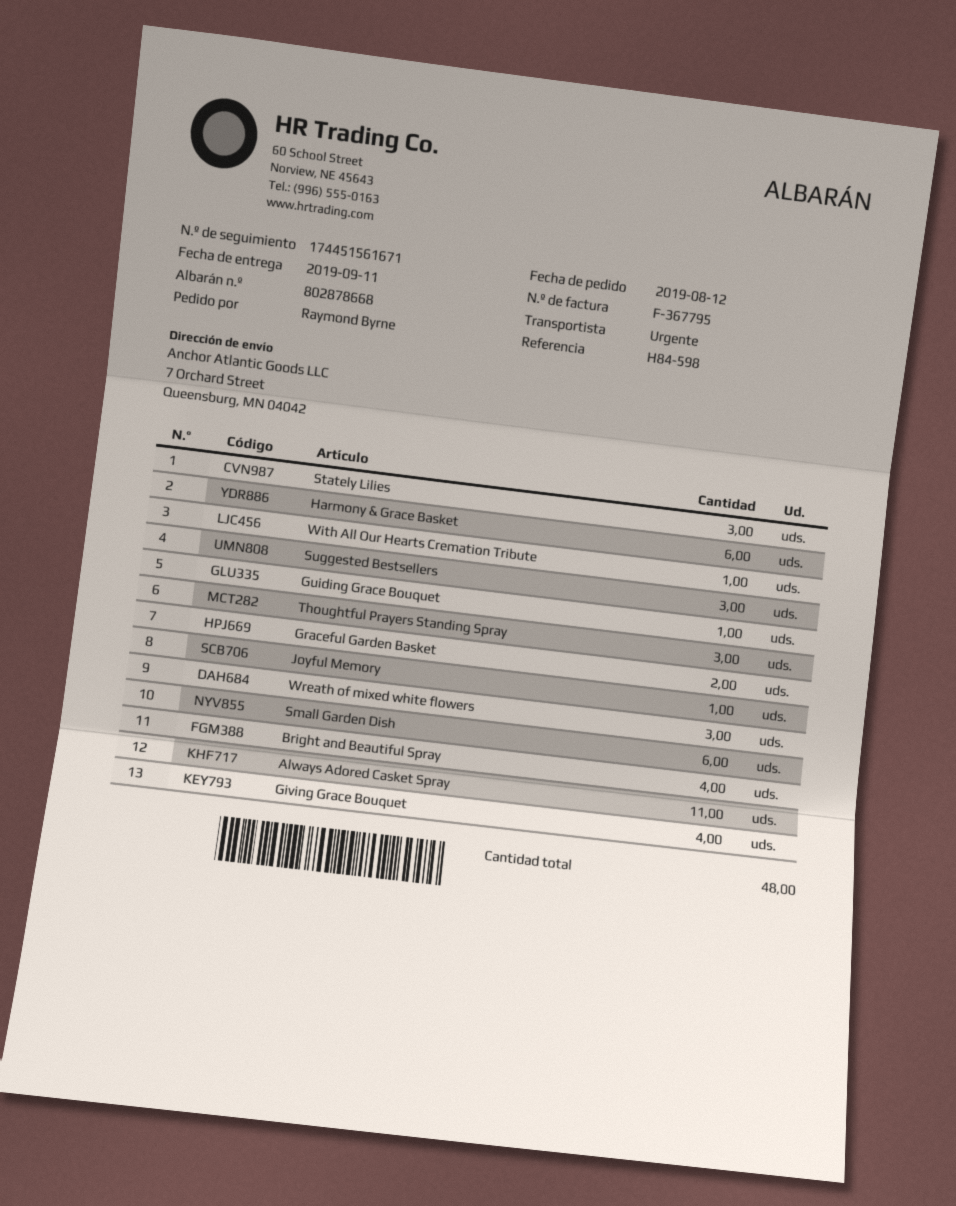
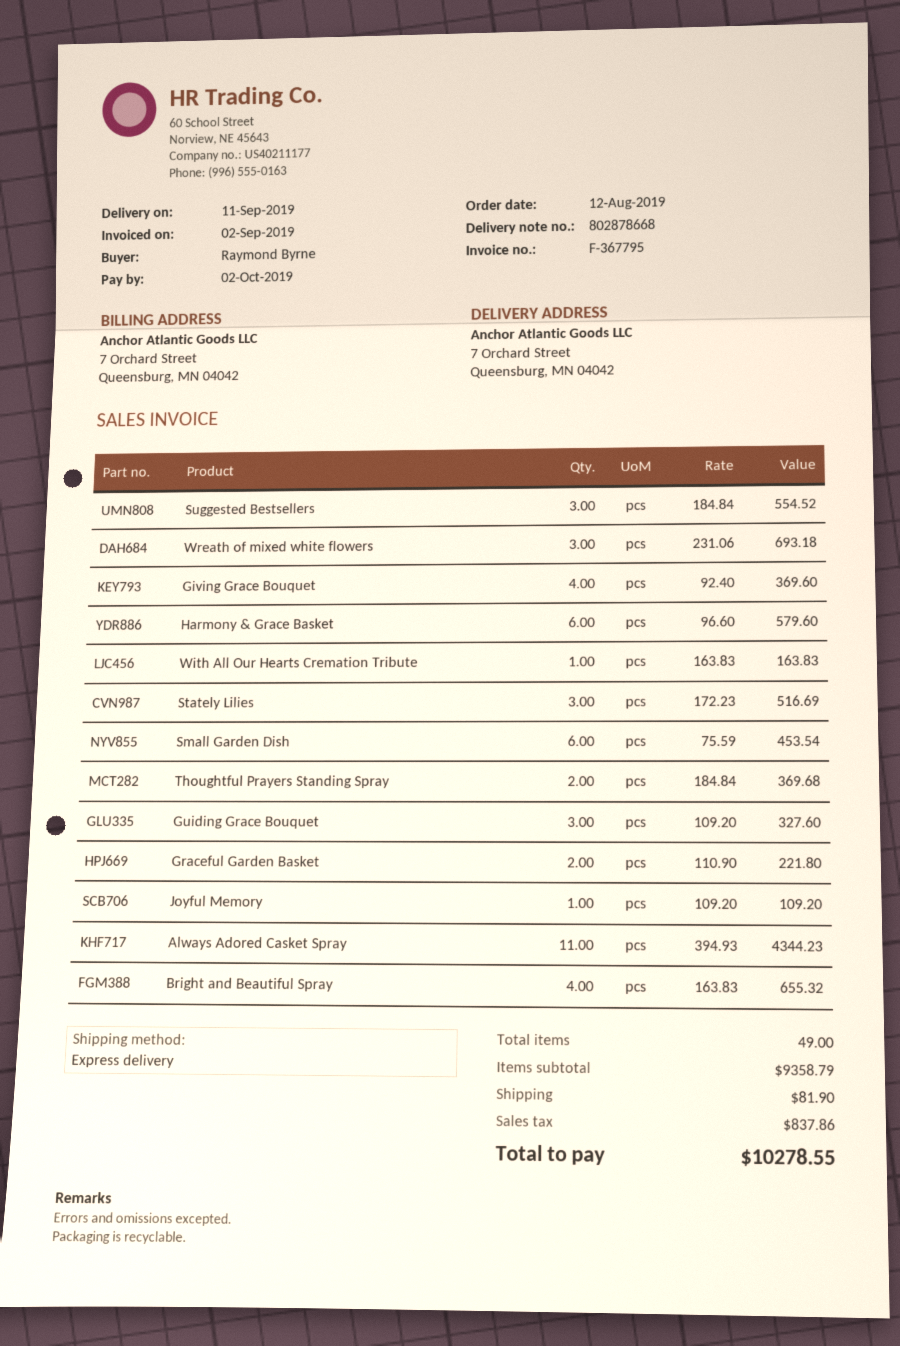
Guiding Grace Bouquet: 1 -> 3
Thoughtful Prayers Standing Spray: 3 -> 2
total quantity: 48 -> 49

